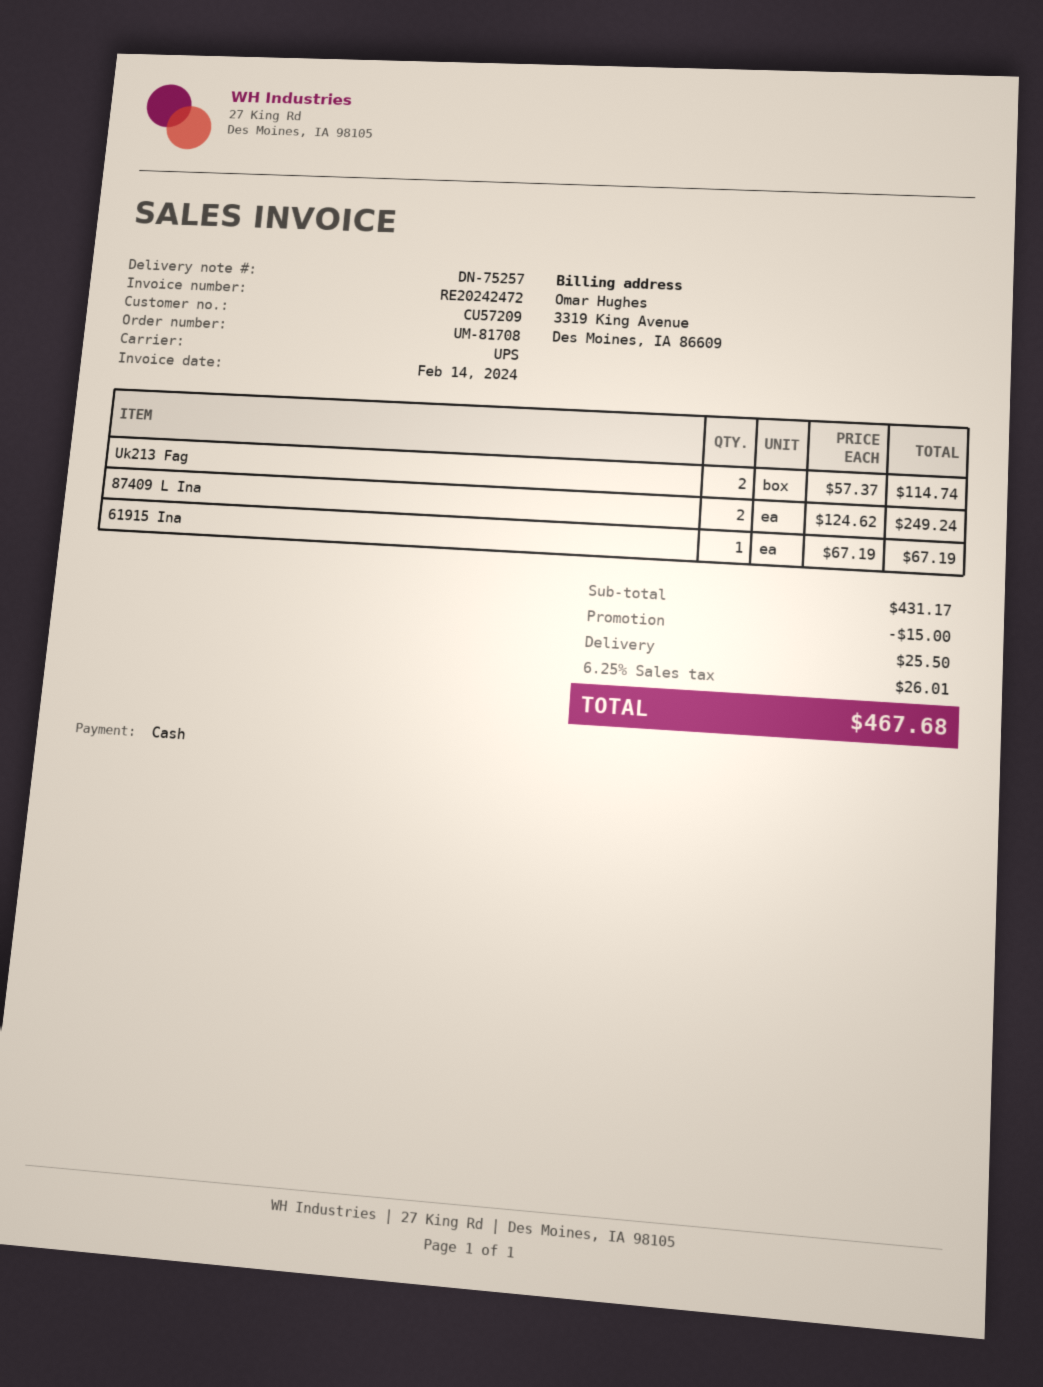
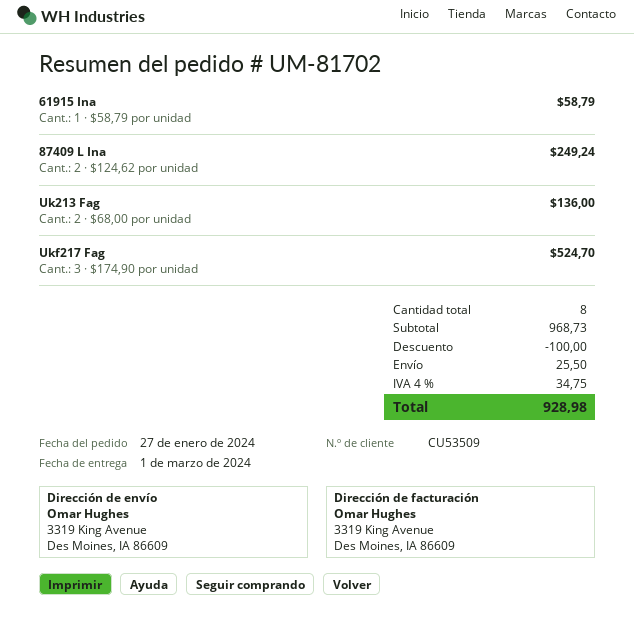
order number: UM-81708 -> UM-81702
customer number: CU57209 -> CU53509
Uk213 Fag: 2 x 57.37 = 114.74 -> 2 x 68.00 = 136.00
61915 Ina: 1 x 67.19 = 67.19 -> 1 x 58.79 = 58.79
Ukf217 Fag: none -> 3 x 174.90 = 524.70
subtotal: 431.17 -> 968.73
discount: 15.00 -> 100.00
tax: 6.25% = 26.01 -> 4% = 34.75
total: 467.68 -> 928.98

